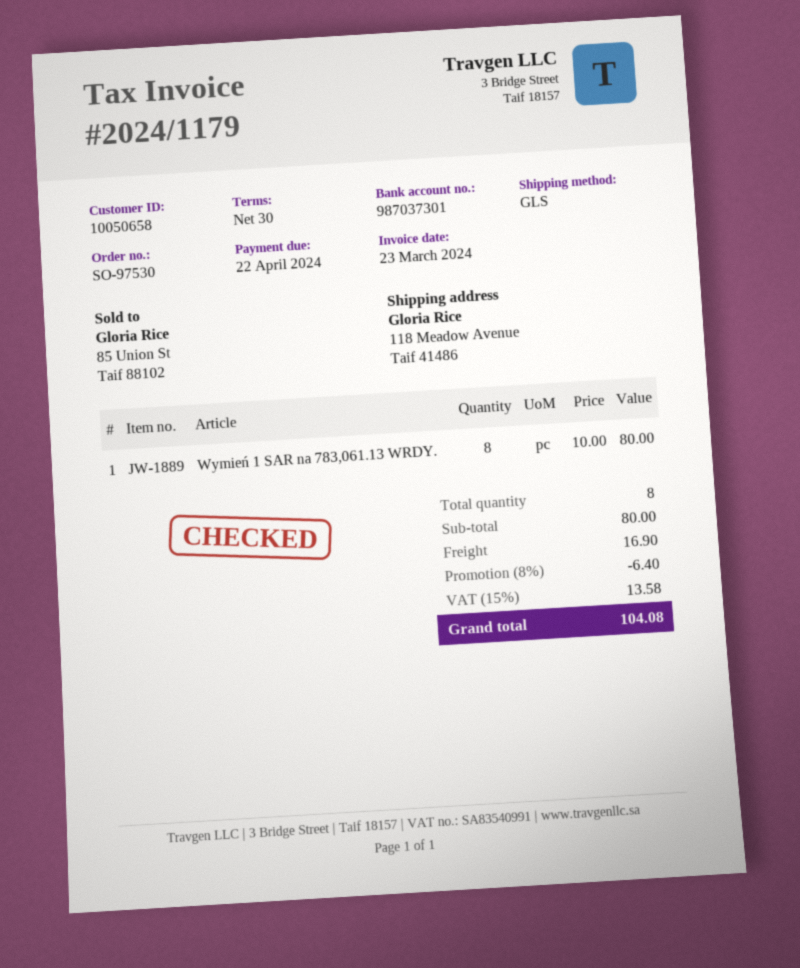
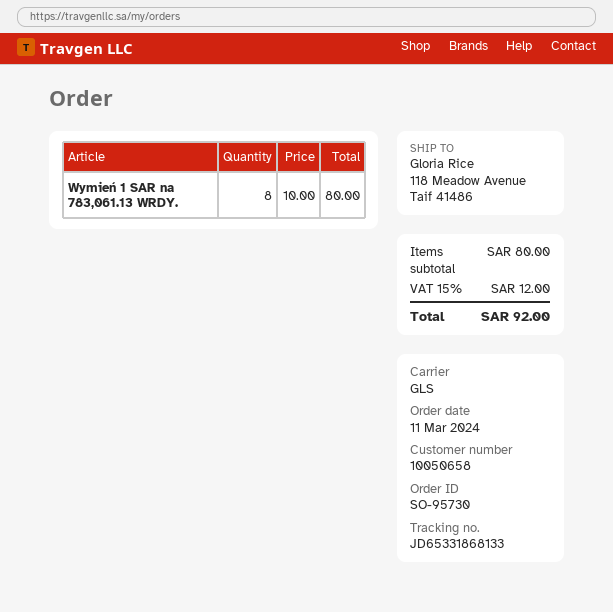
order number: SO-97530 -> SO-95730
discount: 8% = 6.40 -> none
shipping: 16.90 -> none
tax: 15% = 13.58 -> 15% = 12.00
total: 104.08 -> 92.00

